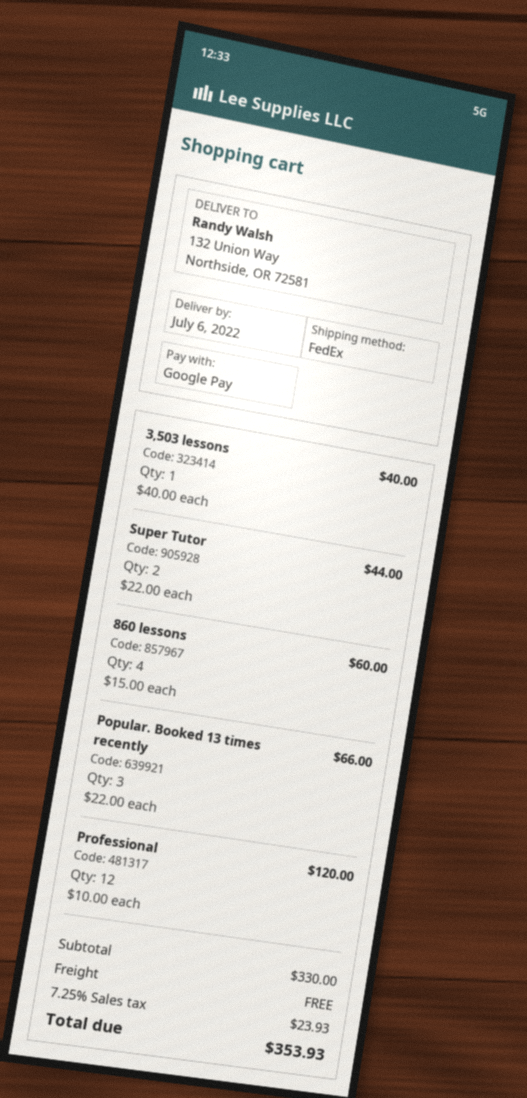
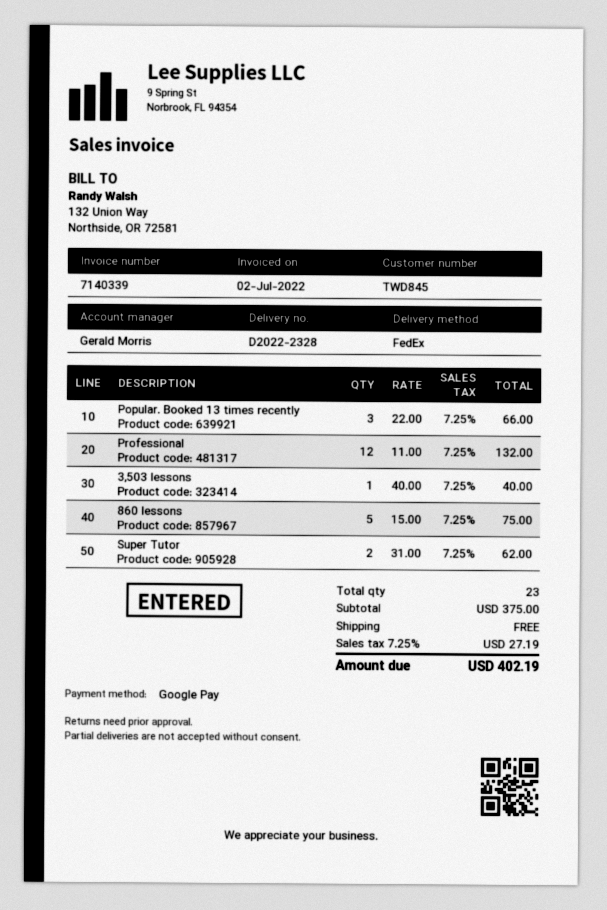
Super Tutor: 2 x 22.00 = 44.00 -> 2 x 31.00 = 62.00
860 lessons: 4 x 15.00 = 60.00 -> 5 x 15.00 = 75.00
Professional: 12 x 10.00 = 120.00 -> 12 x 11.00 = 132.00
subtotal: 330.00 -> 375.00
tax: 7.25% = 23.93 -> 7.25% = 27.19
total: 353.93 -> 402.19

